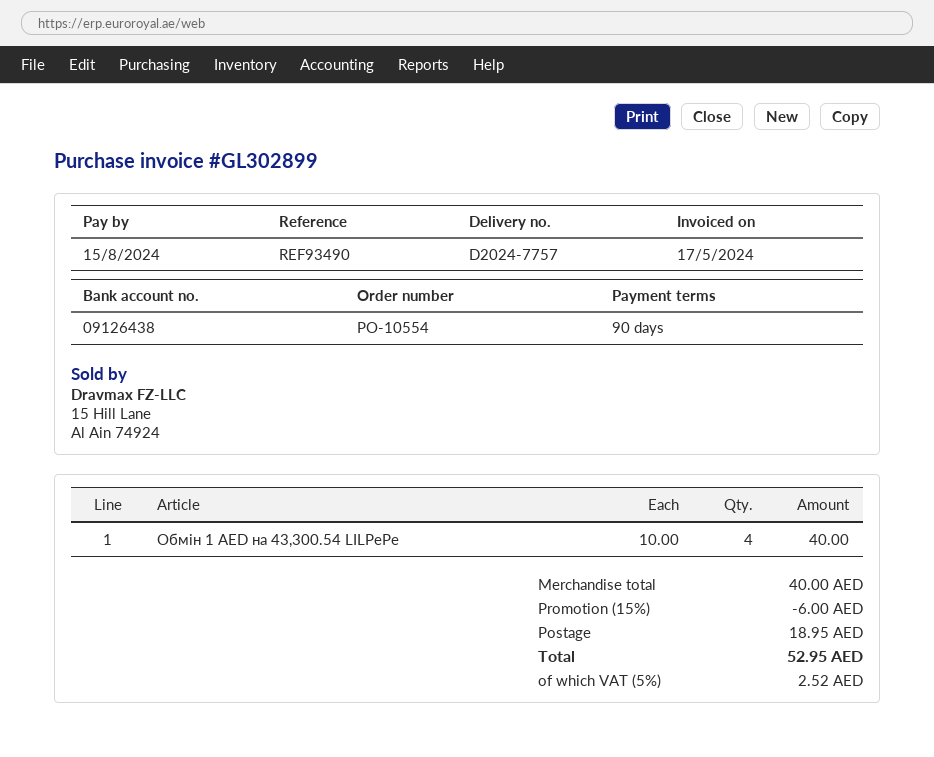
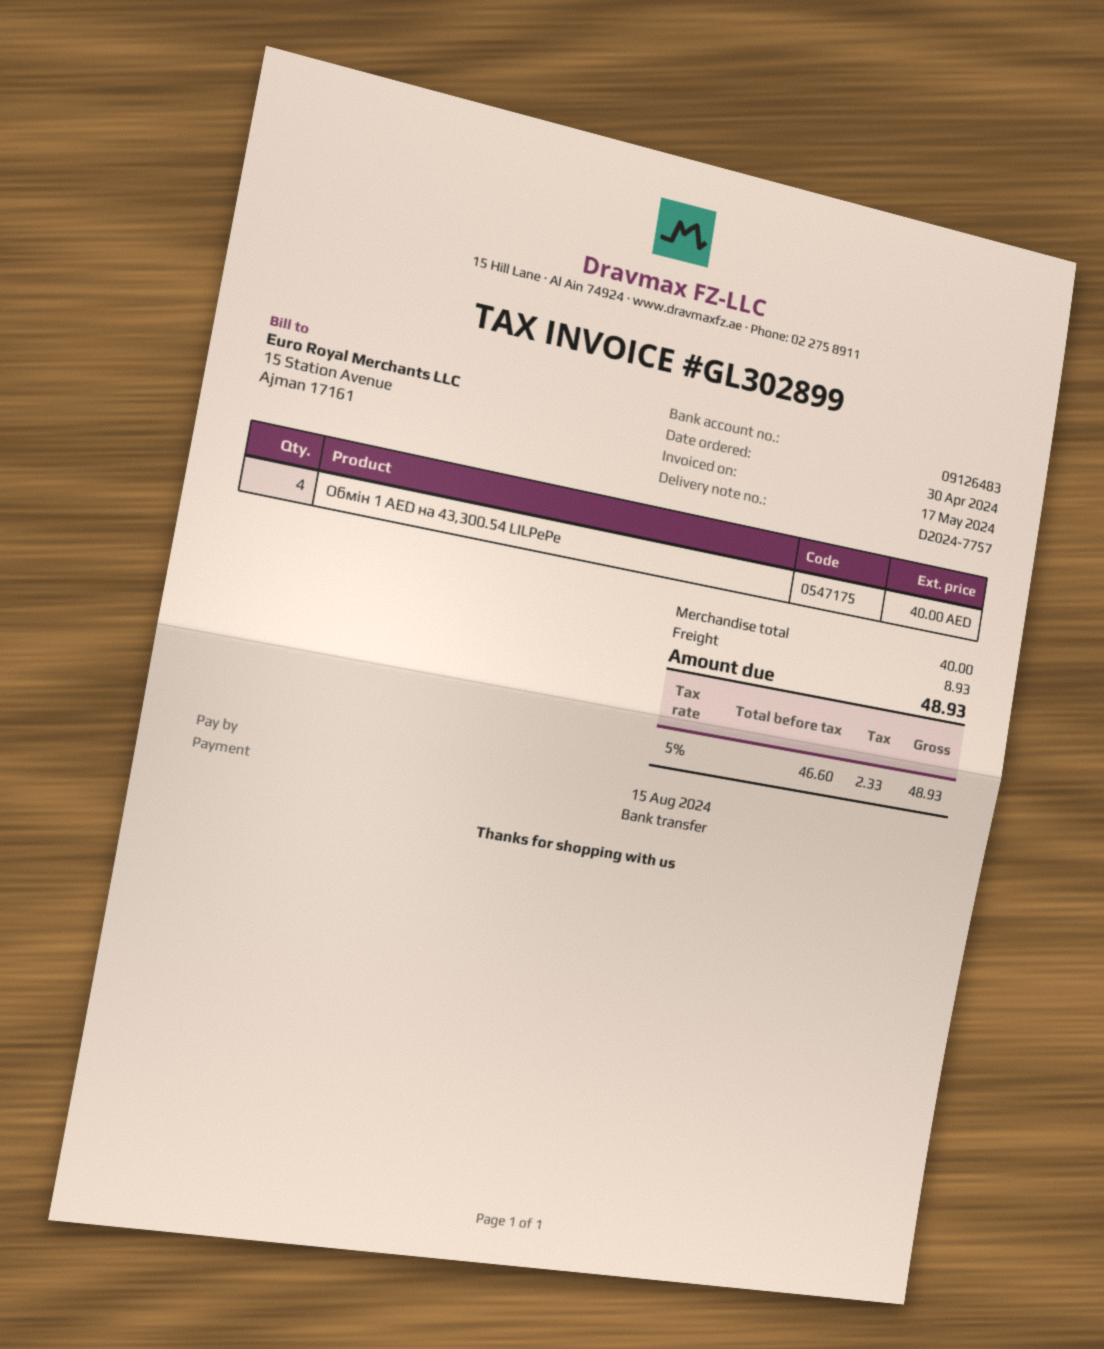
bank account: 09126438 -> 09126483
discount: 15% = 6.00 -> none
shipping: 18.95 -> 8.93
tax: 5% = 2.52 -> 5% = 2.33
total: 52.95 -> 48.93

